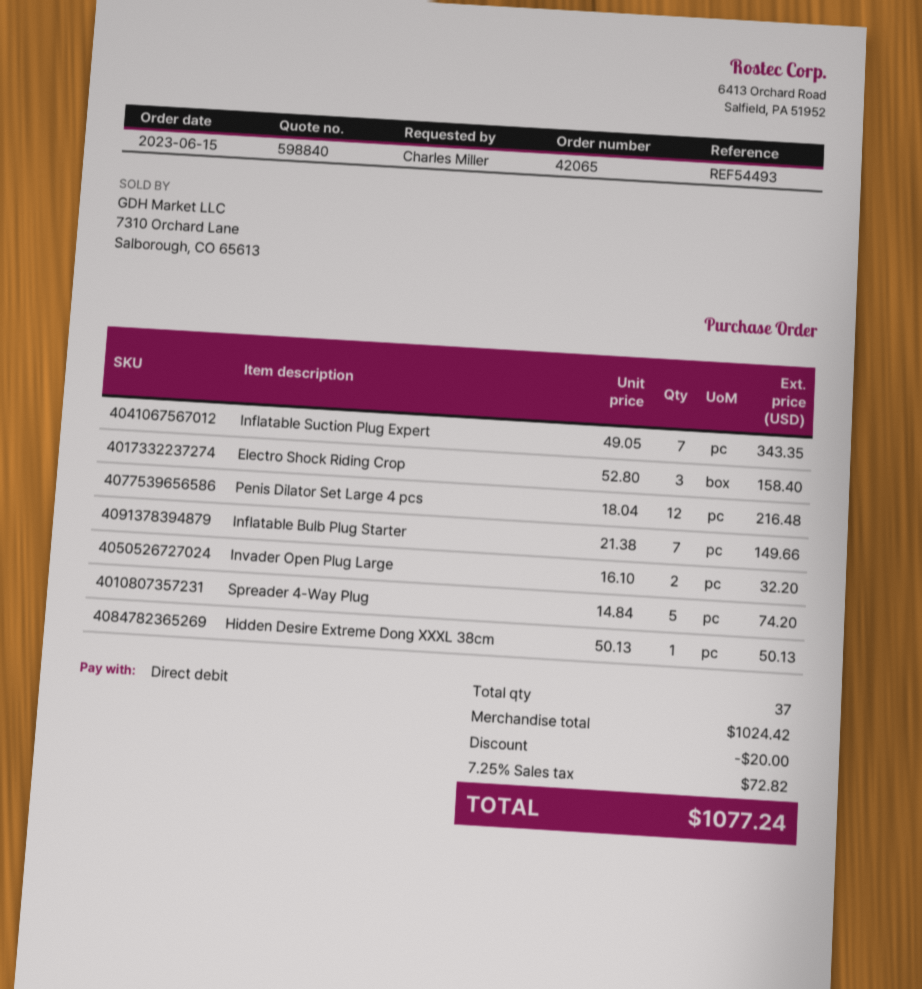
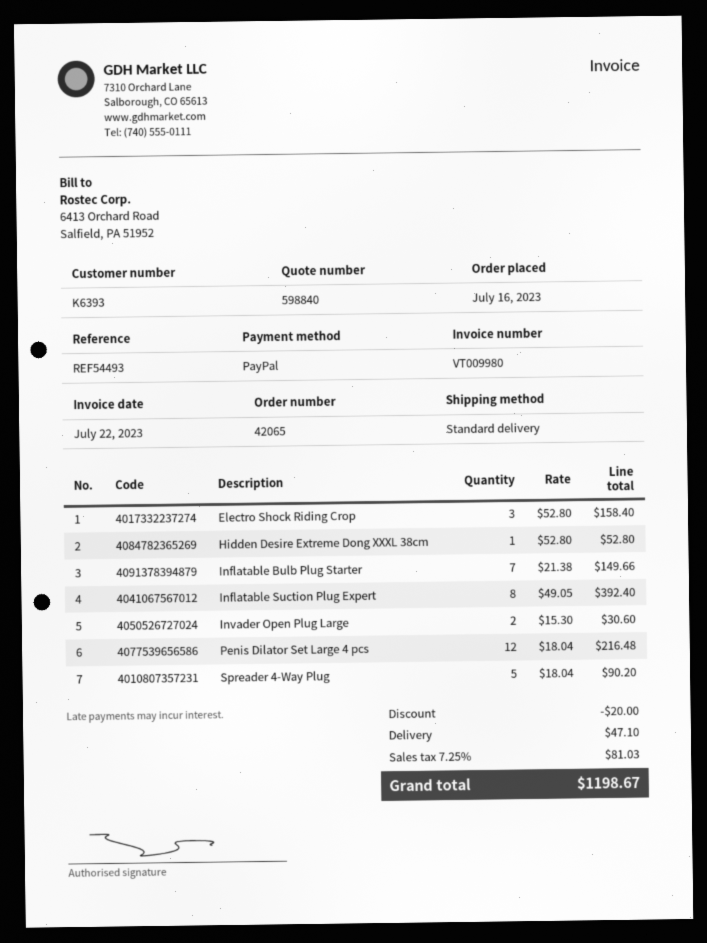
order date: 2023-06-15 -> 2023-07-16
payment method: direct debit -> PayPal
Inflatable Suction Plug Expert: 7 x 49.05 = 343.35 -> 8 x 49.05 = 392.40
Invader Open Plug Large: 2 x 16.10 = 32.20 -> 2 x 15.30 = 30.60
Spreader 4-Way Plug: 5 x 14.84 = 74.20 -> 5 x 18.04 = 90.20
Hidden Desire Extreme Dong XXXL 38cm: 1 x 50.13 = 50.13 -> 1 x 52.80 = 52.80
shipping: none -> 47.10
tax: 7.25% = 72.82 -> 7.25% = 81.03
total: 1077.24 -> 1198.67

